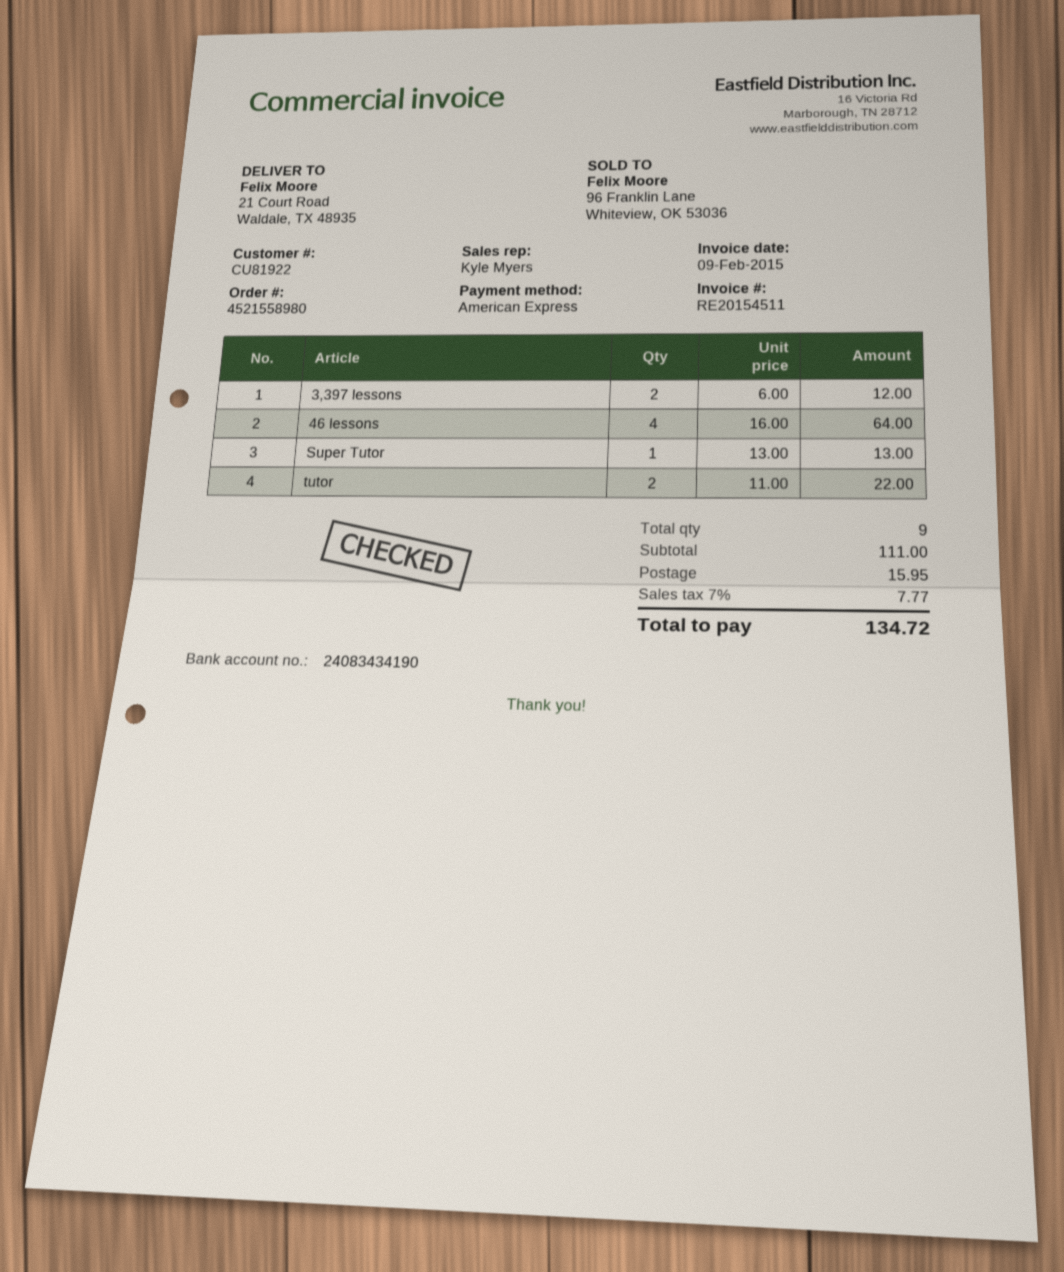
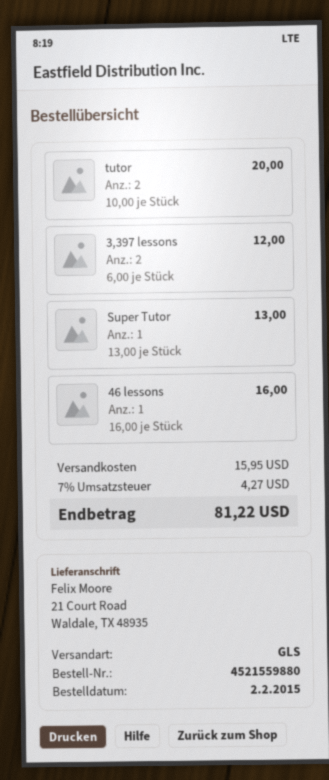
order number: 4521558980 -> 4521559880
46 lessons: 4 x 16.00 = 64.00 -> 1 x 16.00 = 16.00
tutor: 2 x 11.00 = 22.00 -> 2 x 10.00 = 20.00
tax: 7% = 7.77 -> 7% = 4.27
total: 134.72 -> 81.22

